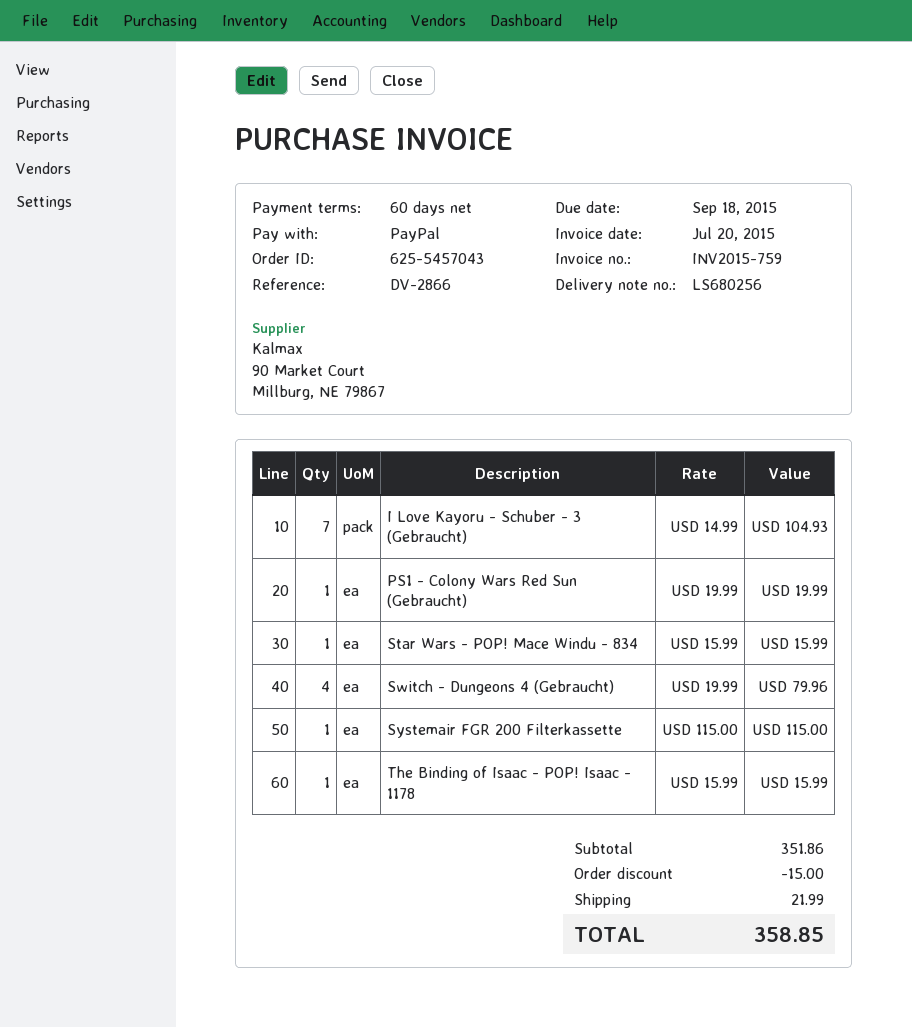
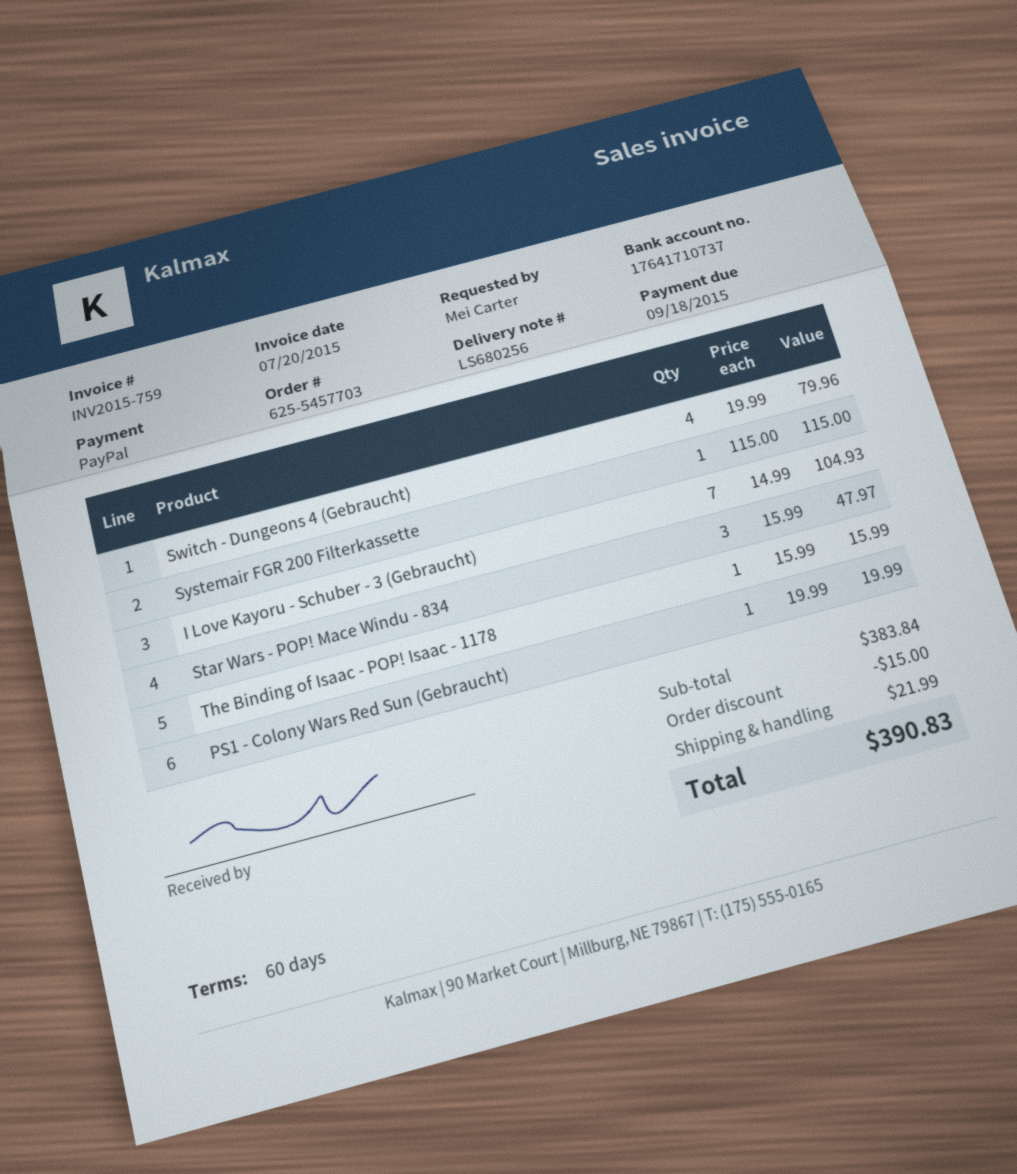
order number: 625-5457043 -> 625-5457703
Star Wars - POP! Mace Windu - 834: 1 x 15.99 = 15.99 -> 3 x 15.99 = 47.97
subtotal: 351.86 -> 383.84
total: 358.85 -> 390.83

